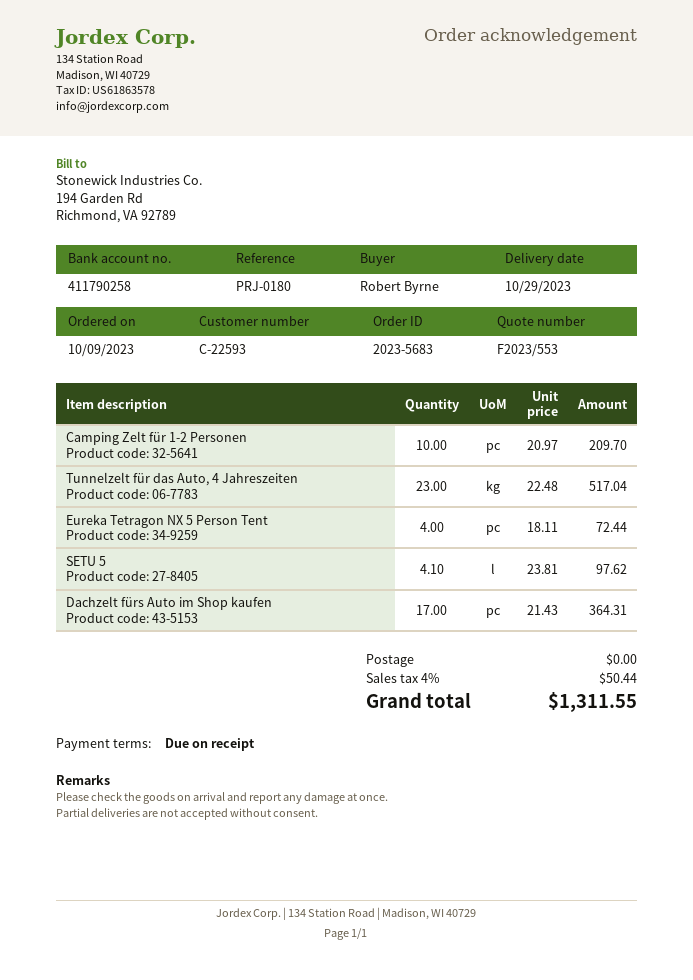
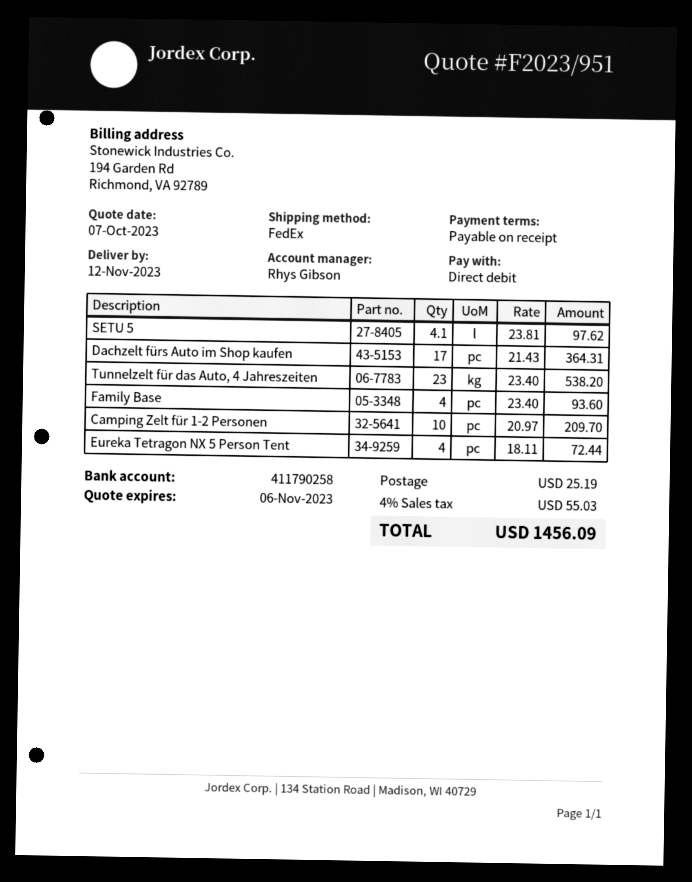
quote number: F2023/553 -> F2023/951
delivery date: 2023-10-29 -> 2023-11-12
Tunnelzelt für das Auto, 4 Jahreszeiten: 23 x 22.48 = 517.04 -> 23 x 23.40 = 538.20
Family Base: none -> 4 x 23.40 = 93.60
shipping: 0.00 -> 25.19
tax: 4% = 50.44 -> 4% = 55.03
total: 1311.55 -> 1456.09

